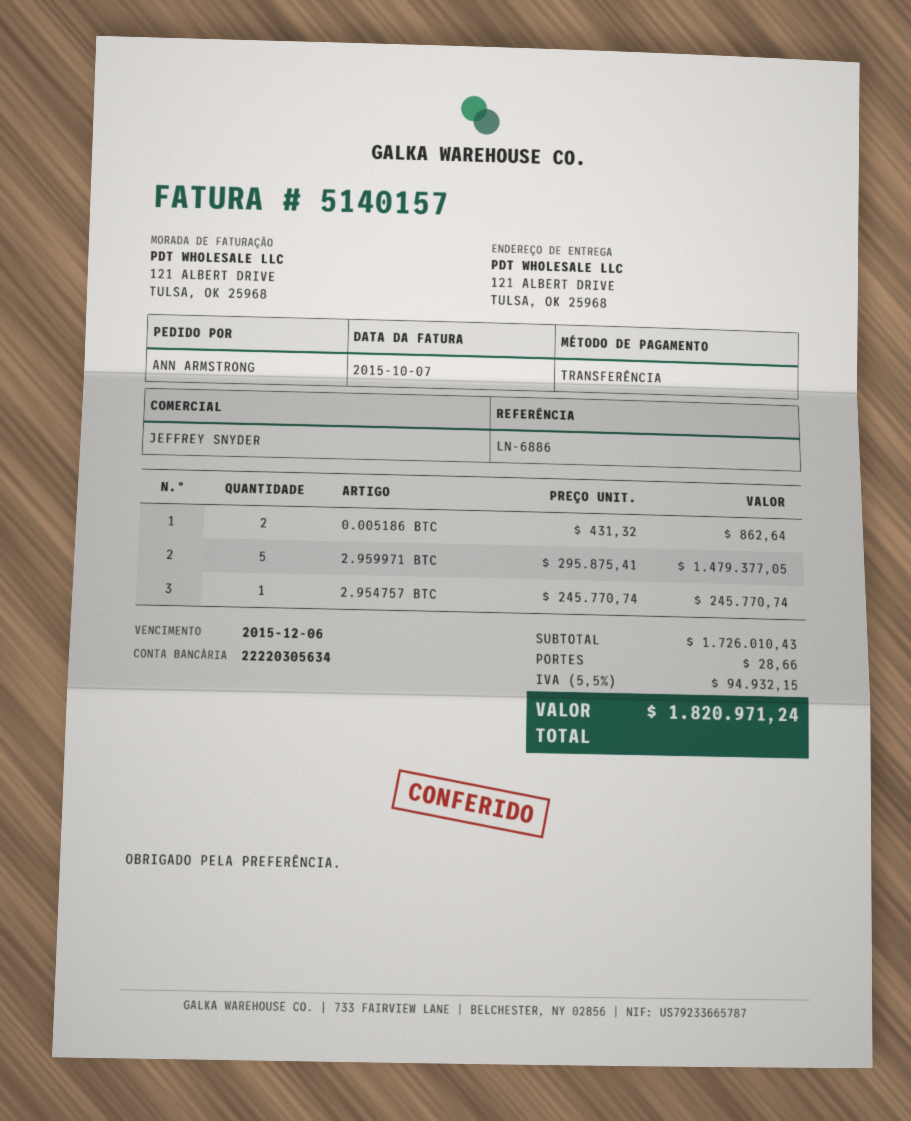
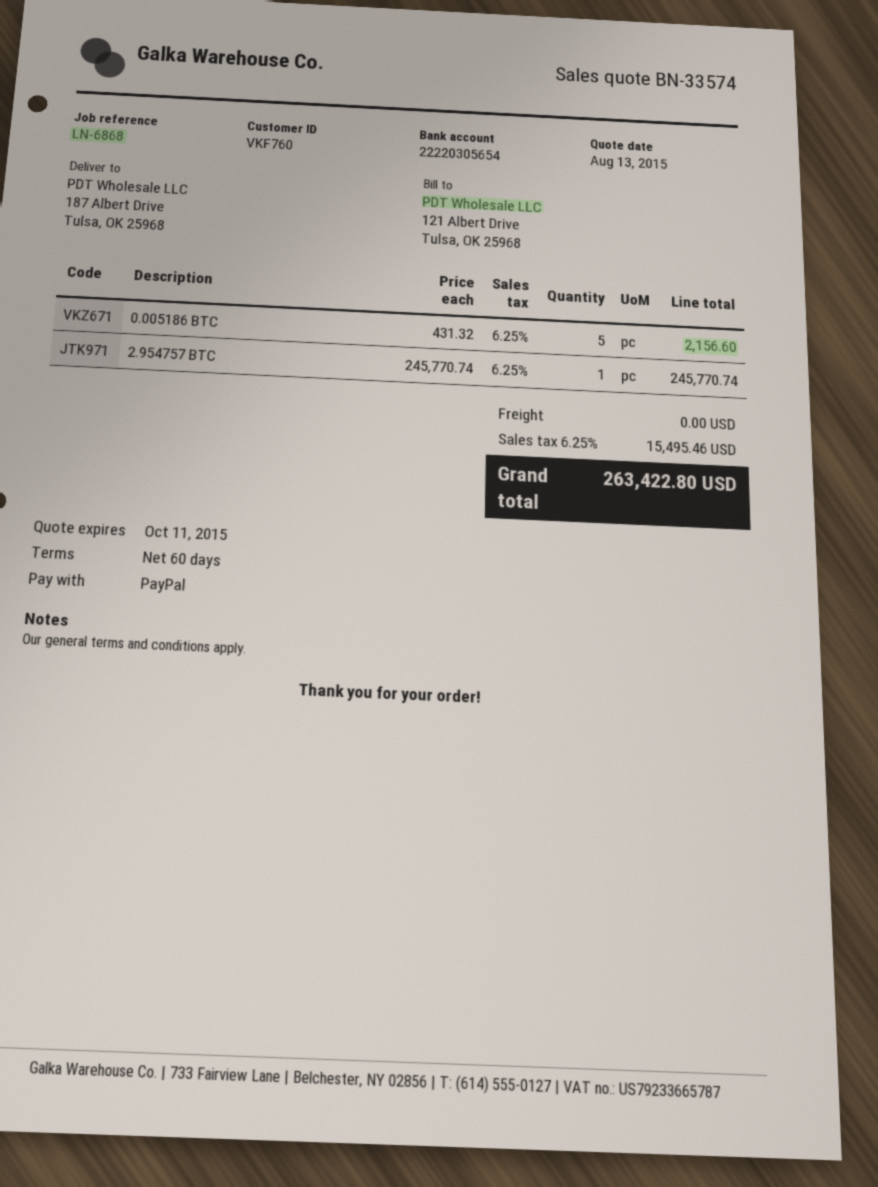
reference: LN-6886 -> LN-6868
payment method: bank transfer -> PayPal
bank account: 22220305634 -> 22220305654
ship to: 121 ALBERT DRIVE, TULSA, OK 25968 -> 187 Albert Drive, Tulsa, OK 25968
0.005186 BTC: 2 x 431.32 = 862.64 -> 5 x 431.32 = 2156.60
2.959971 BTC: 5 x 295875.41 = 1479377.05 -> none
shipping: 28.66 -> 0.00
tax: 5.5% = 94932.15 -> 6.25% = 15495.46
total: 1820971.24 -> 263422.80

